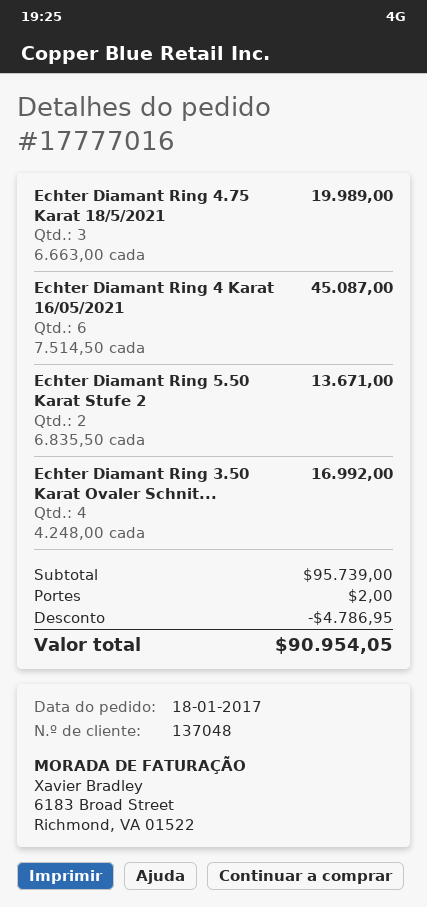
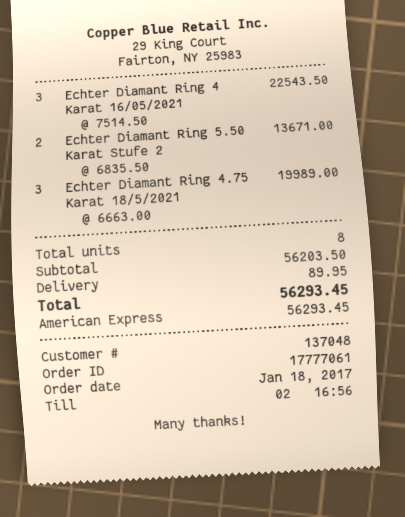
order number: 17777016 -> 17777061
Echter Diamant Ring 4 Karat 16/05/2021: 6 x 7514.50 = 45087.00 -> 3 x 7514.50 = 22543.50
Echter Diamant Ring 3.50 Karat Ovaler Schnit...: 4 x 4248.00 = 16992.00 -> none
subtotal: 95739.00 -> 56203.50
discount: 4786.95 -> none
shipping: 2.00 -> 89.95
total: 90954.05 -> 56293.45

